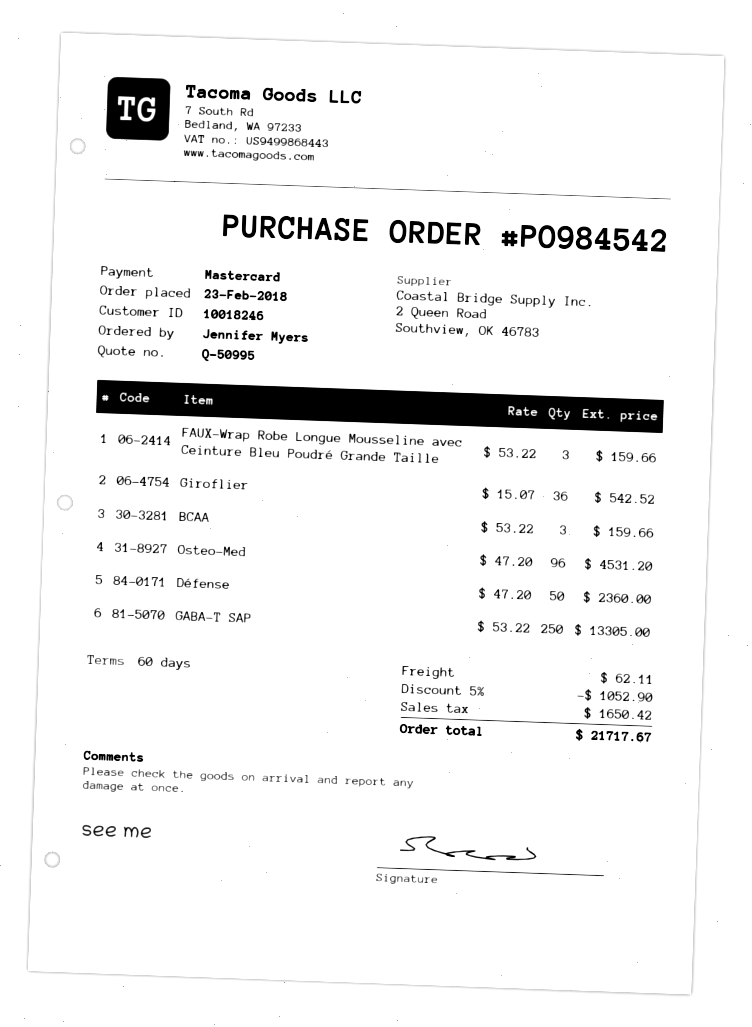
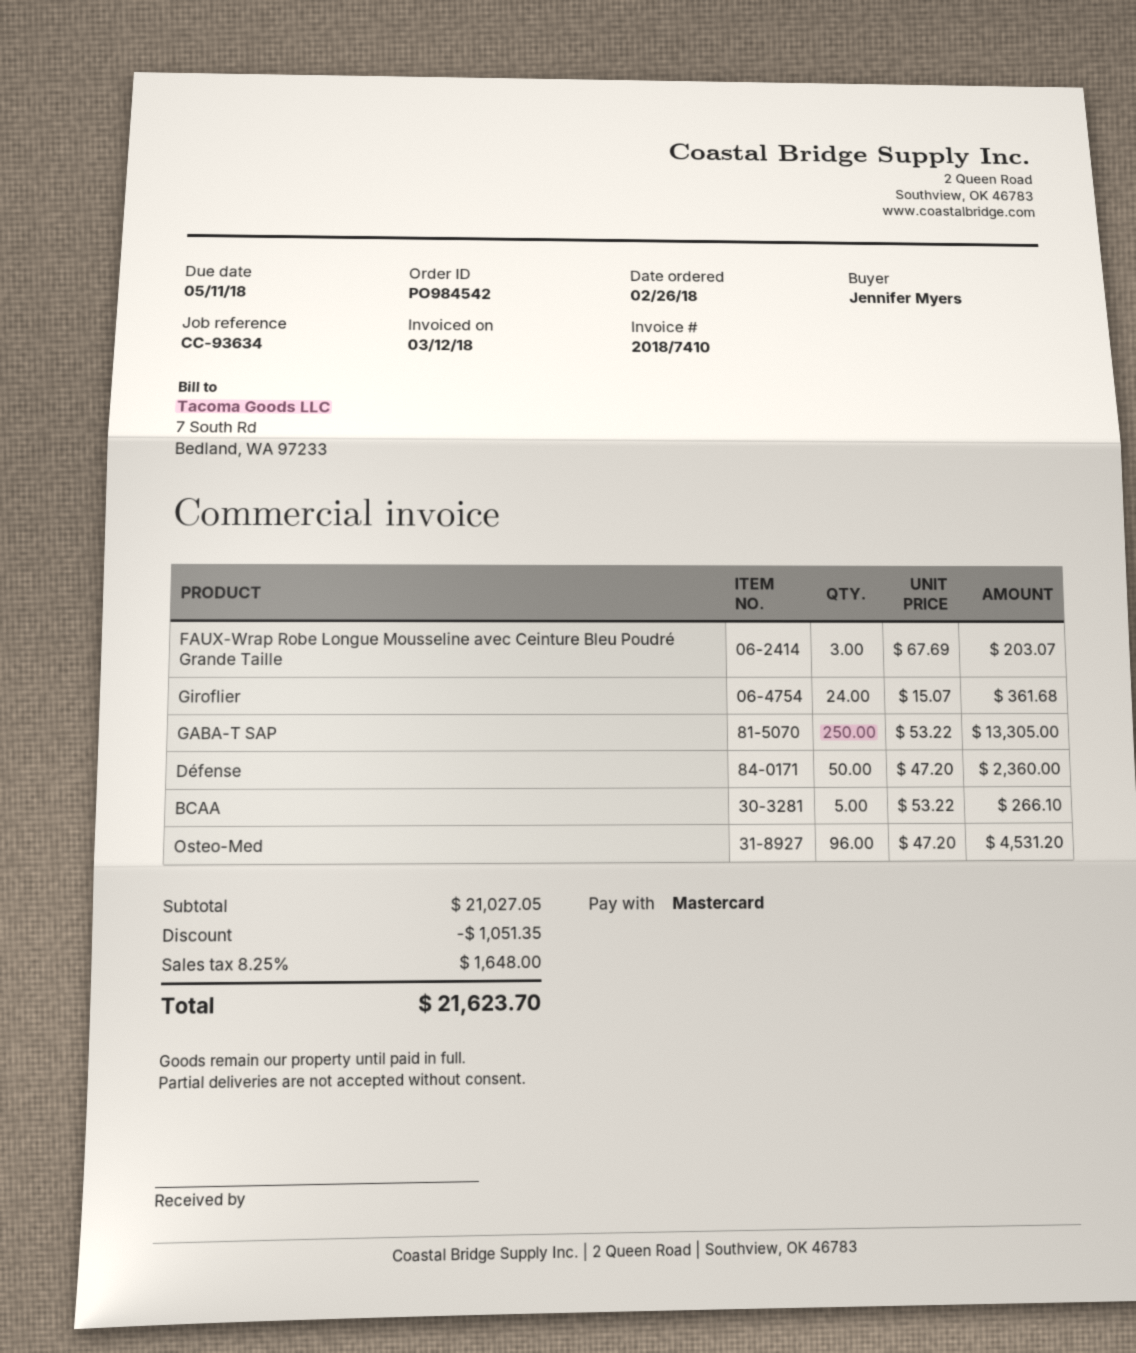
order date: 2018-02-23 -> 2018-02-26
FAUX-Wrap Robe Longue Mousseline avec Ceinture Bleu Poudré Grande Taille: 3 x 53.22 = 159.66 -> 3 x 67.69 = 203.07
Giroflier: 36 x 15.07 = 542.52 -> 24 x 15.07 = 361.68
BCAA: 3 x 53.22 = 159.66 -> 5 x 53.22 = 266.10
discount: 1052.90 -> 1051.35
shipping: 62.11 -> none
tax: 1650.42 -> 1648.00
total: 21717.67 -> 21623.70

